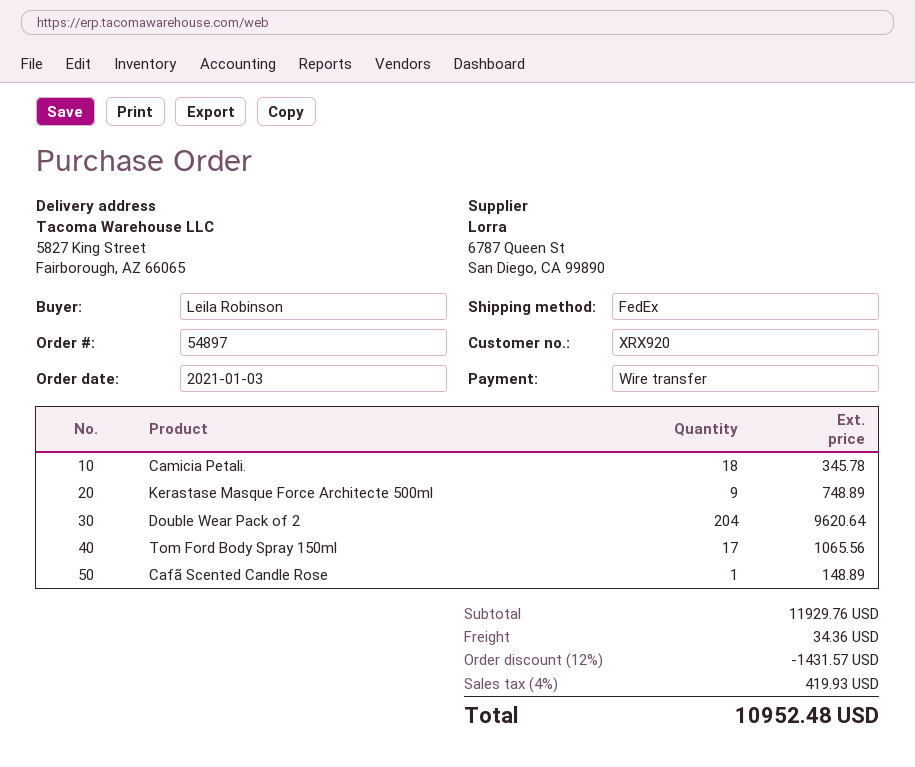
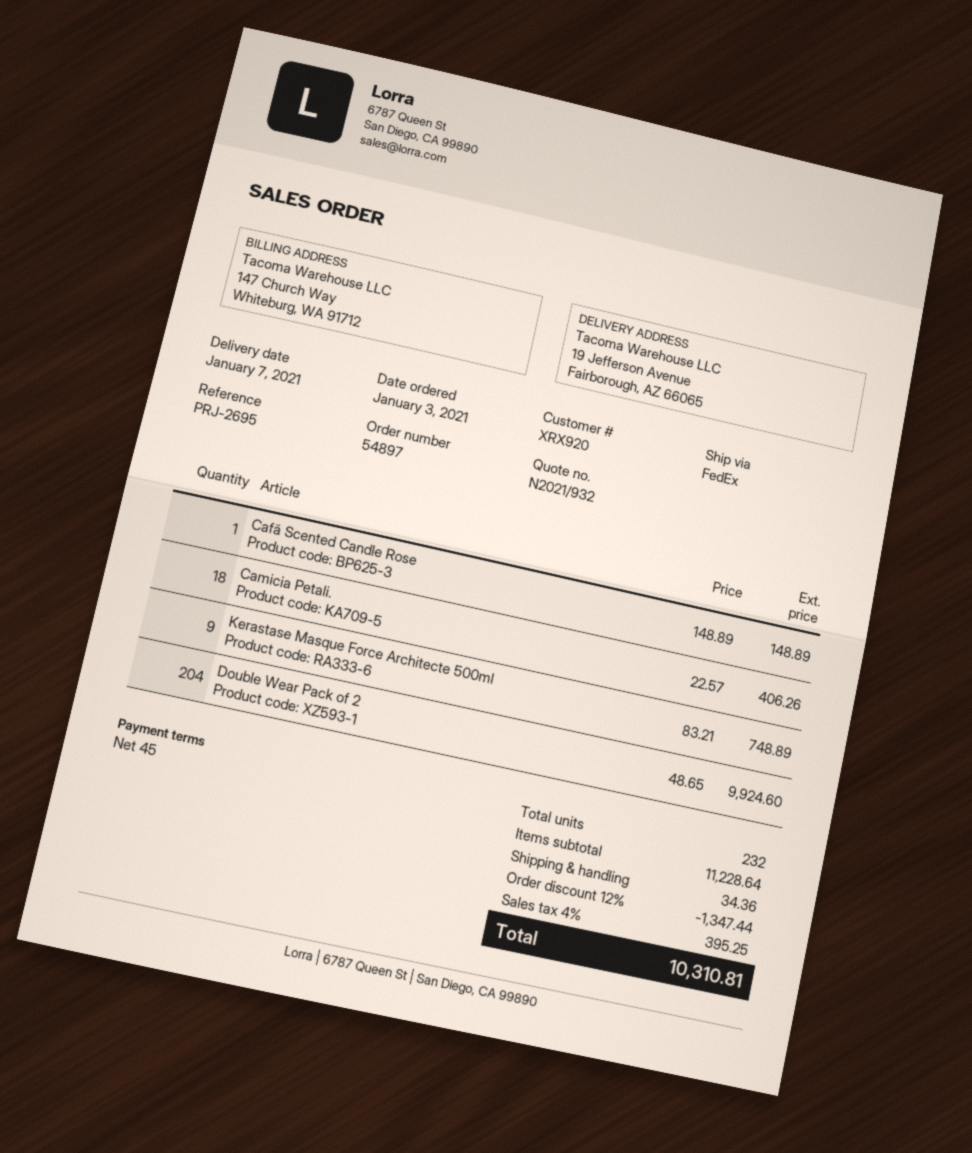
ship to: 5827 King Street, Fairborough, AZ 66065 -> 19 Jefferson Avenue, Fairborough, AZ 66065
Camicia Petali.: 18 for 345.78 -> 18 for 406.26
Double Wear Pack of 2: 204 for 9620.64 -> 204 for 9924.60
Tom Ford Body Spray 150ml: 17 for 1065.56 -> none
subtotal: 11929.76 -> 11228.64
discount: 12% = 1431.57 -> 12% = 1347.44
tax: 4% = 419.93 -> 4% = 395.25
total: 10952.48 -> 10310.81

